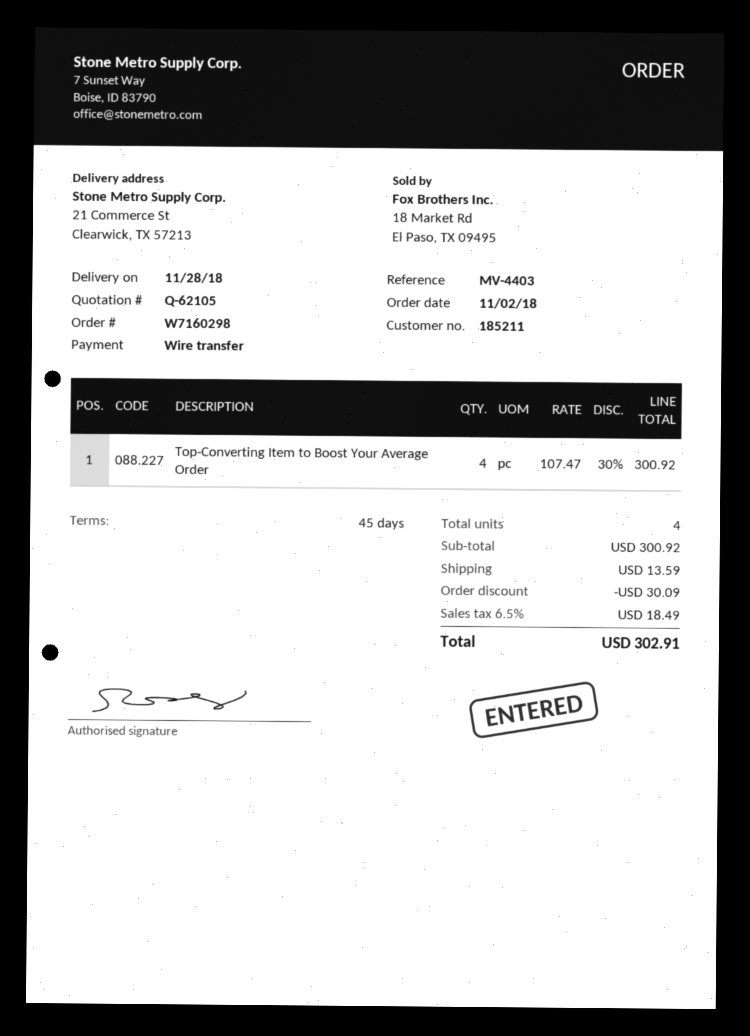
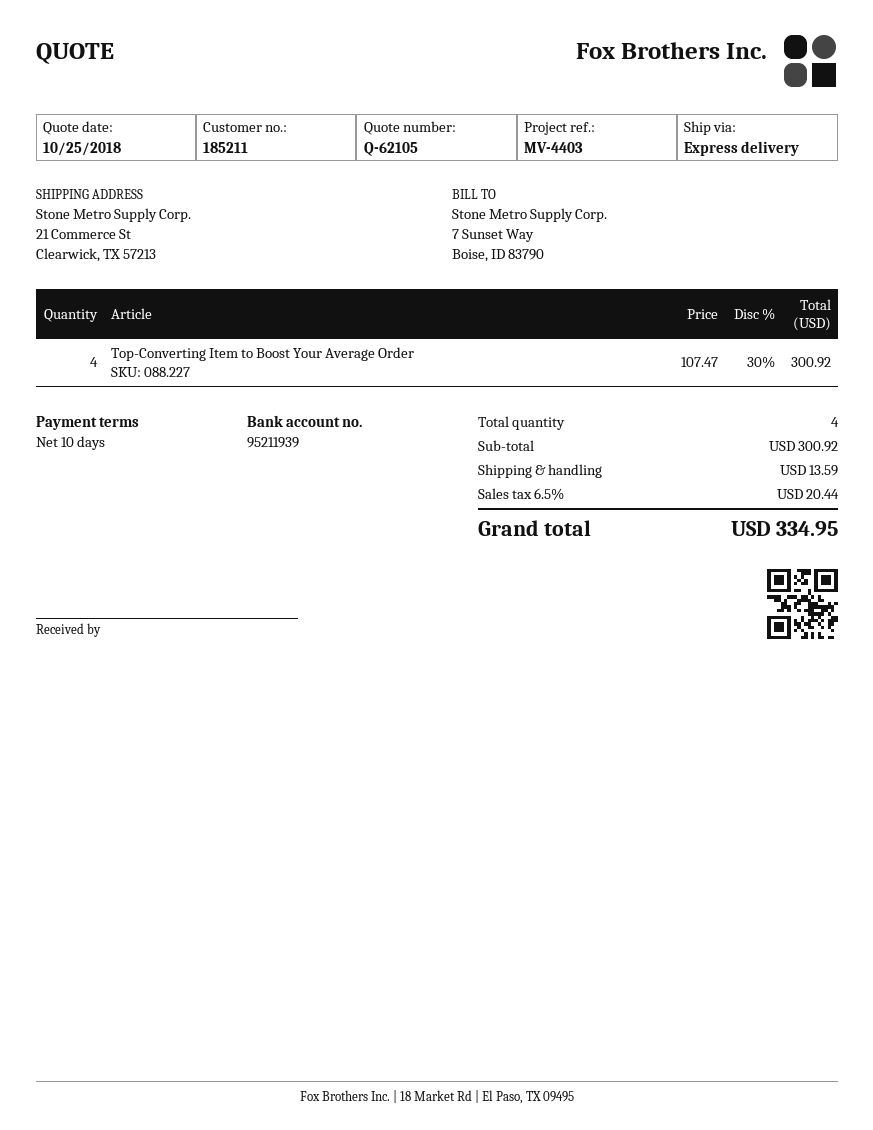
payment terms: 45 days -> 10 days
discount: 30.09 -> none
tax: 6.5% = 18.49 -> 6.5% = 20.44
total: 302.91 -> 334.95

